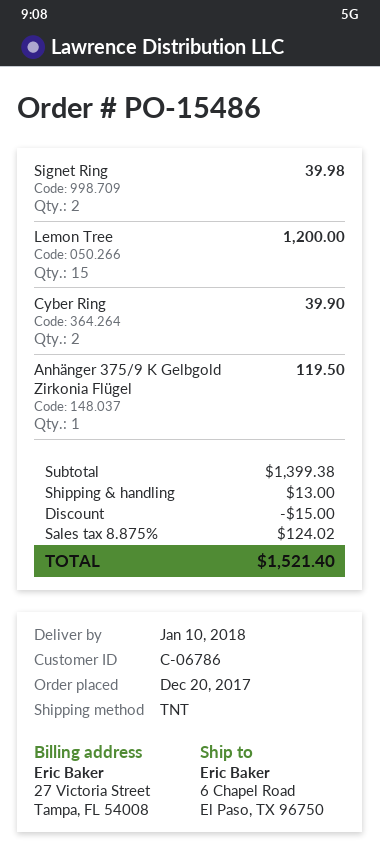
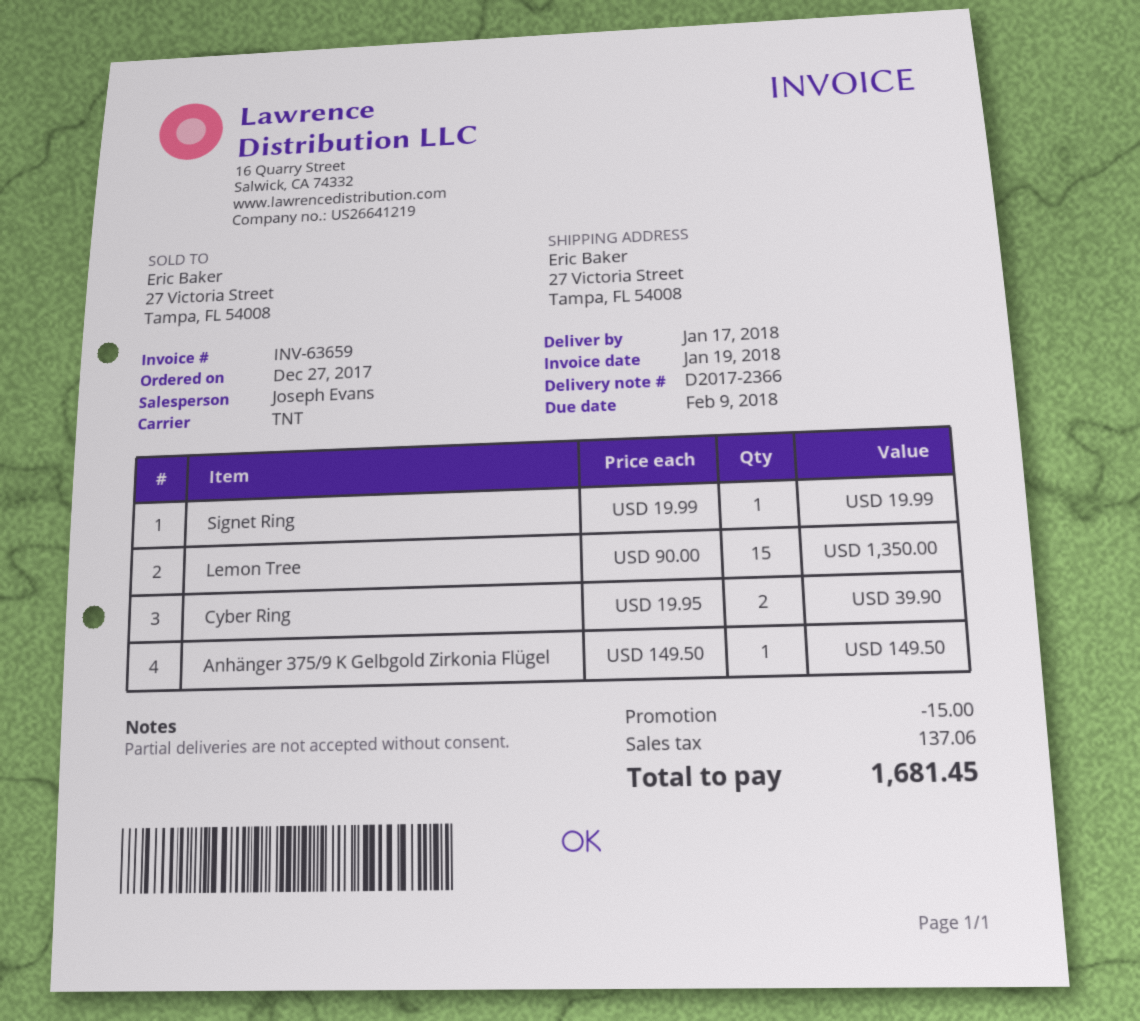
order date: 2017-12-20 -> 2017-12-27
delivery date: 2018-01-10 -> 2018-01-17
ship to: 6 Chapel Road, El Paso, TX 96750 -> 27 Victoria Street, Tampa, FL 54008
Signet Ring: 2 for 39.98 -> 1 for 19.99
Lemon Tree: 15 for 1200.00 -> 15 for 1350.00
Anhänger 375/9 K Gelbgold Zirkonia Flügel: 1 for 119.50 -> 1 for 149.50
shipping: 13.00 -> none
tax: 124.02 -> 137.06
total: 1521.40 -> 1681.45

